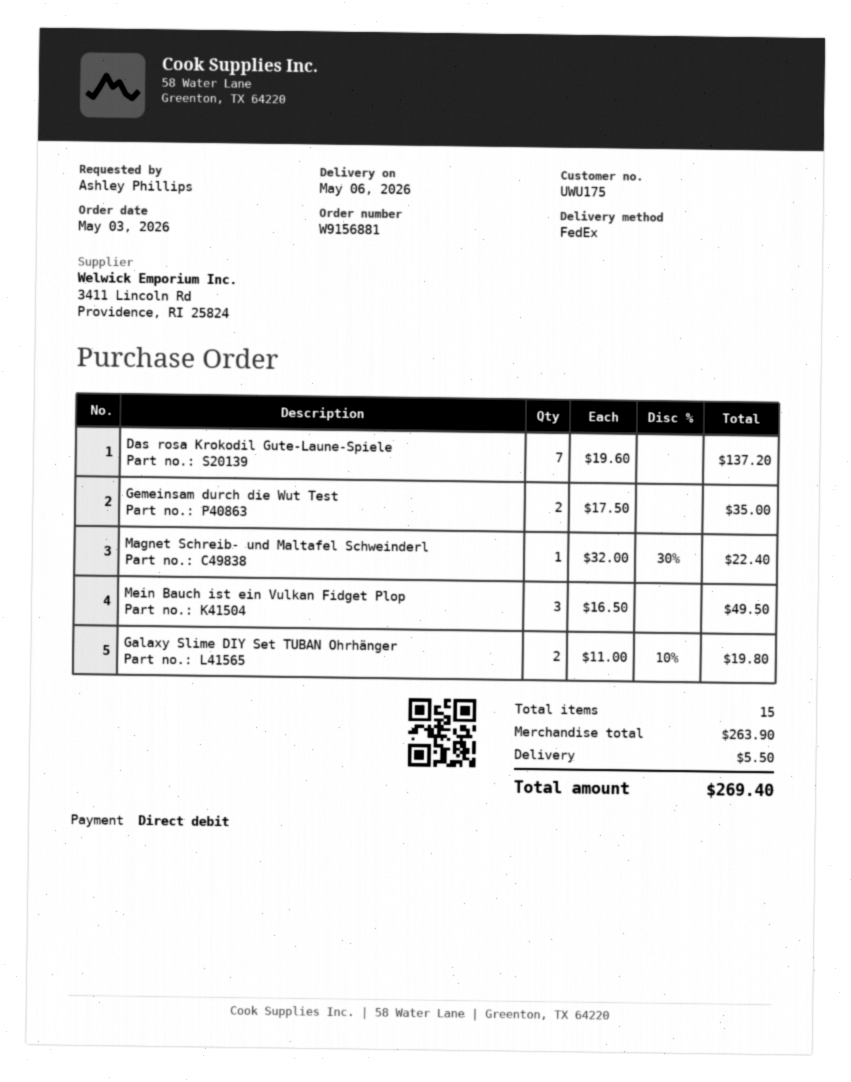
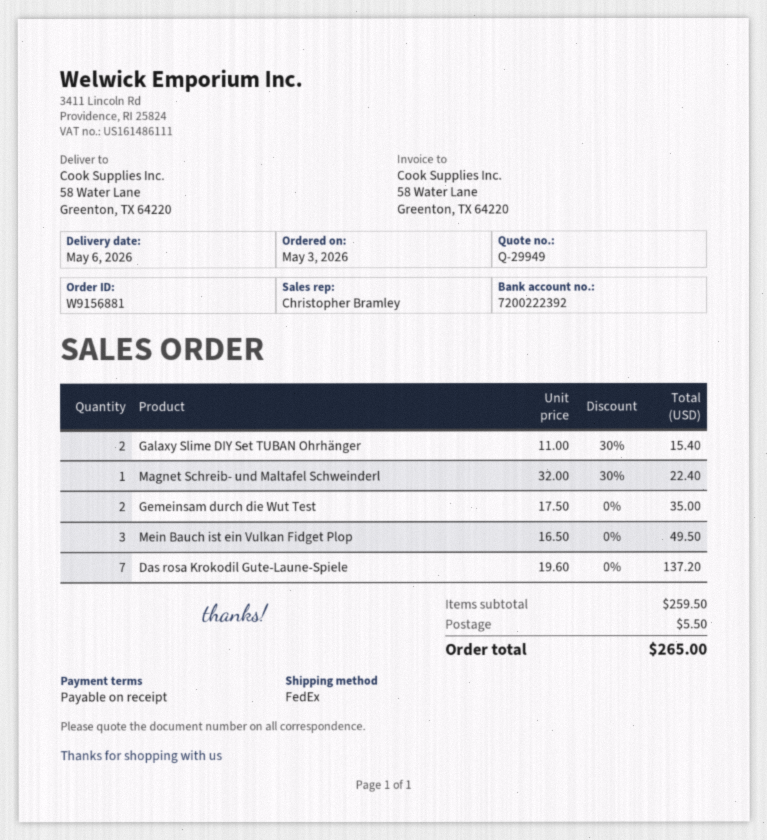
Galaxy Slime DIY Set TUBAN Ohrhänger: 2 x 11.00 - 10% = 19.80 -> 2 x 11.00 - 30% = 15.40
subtotal: 263.90 -> 259.50
total: 269.40 -> 265.00

